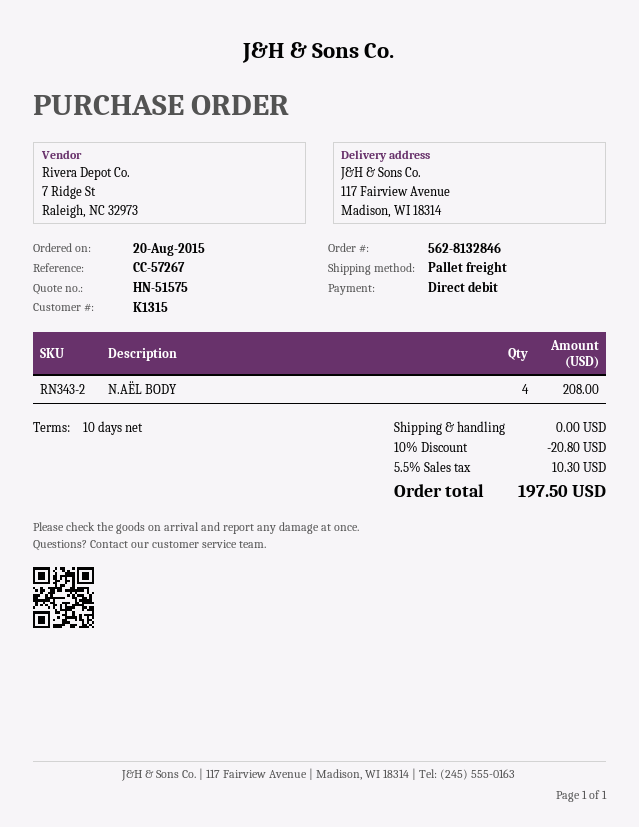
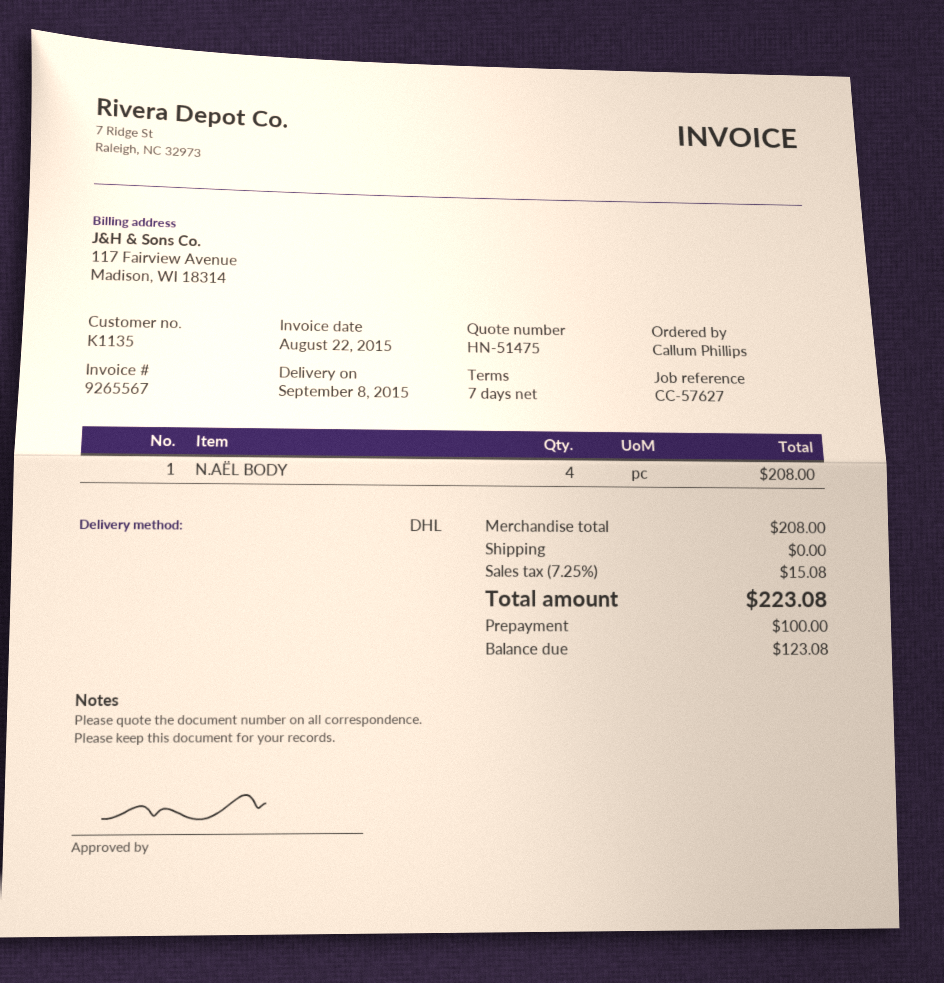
quote number: HN-51575 -> HN-51475
payment terms: 10 days -> 7 days
customer number: K1315 -> K1135
reference: CC-57267 -> CC-57627
shipping method: pallet freight -> DHL
discount: 10% = 20.80 -> none
tax: 5.5% = 10.30 -> 7.25% = 15.08
total: 197.50 -> 223.08

